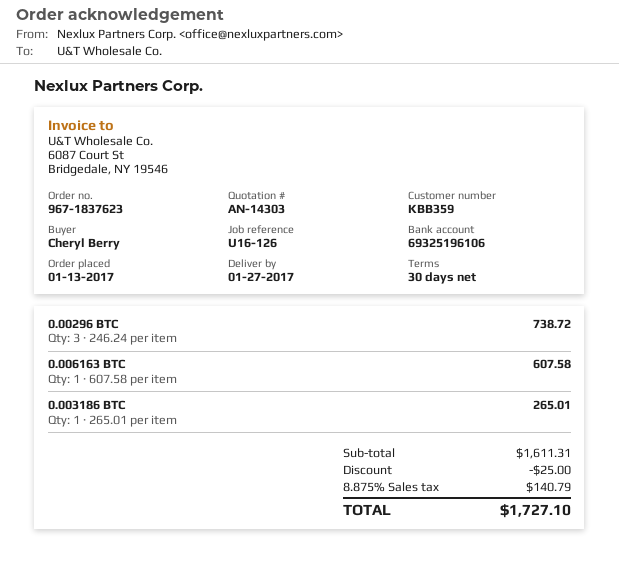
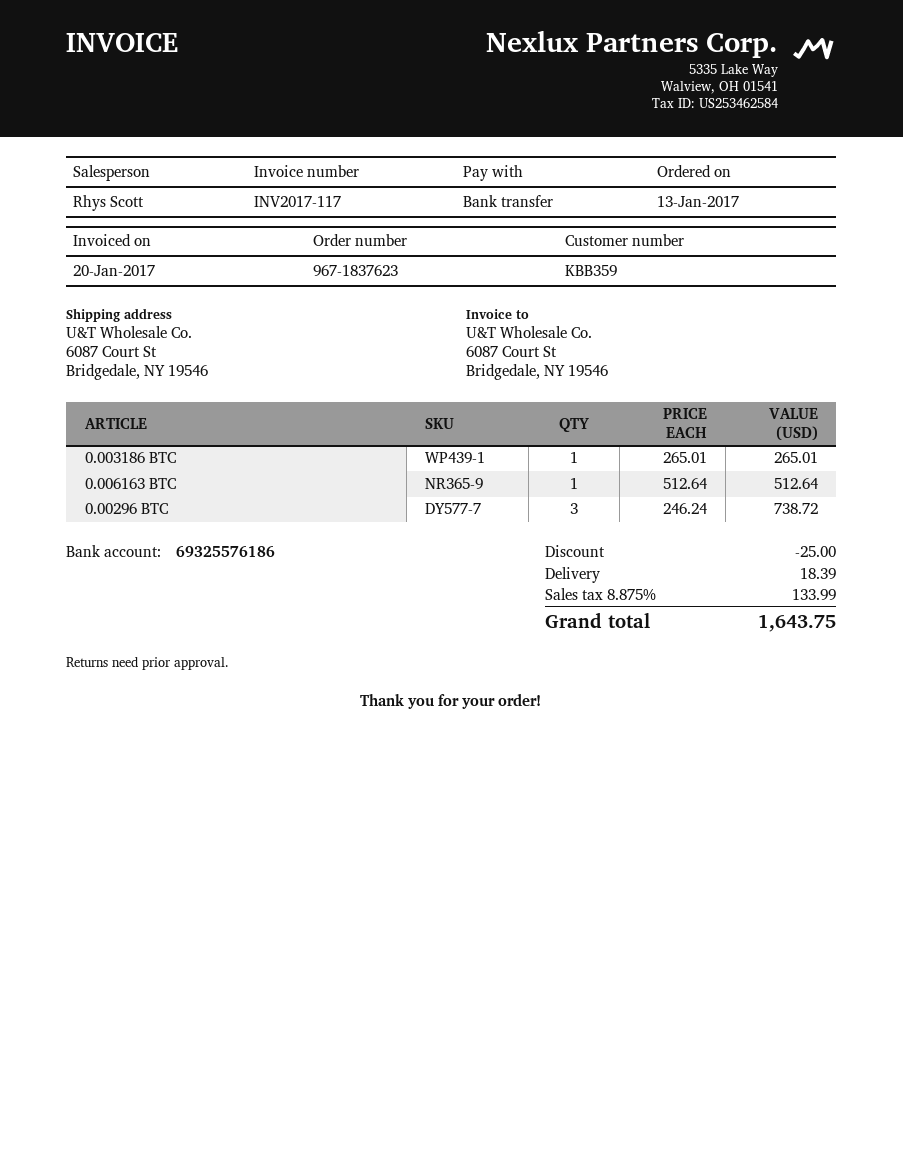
bank account: 69325196106 -> 69325576186
0.006163 BTC: 1 x 607.58 = 607.58 -> 1 x 512.64 = 512.64
shipping: none -> 18.39
tax: 8.875% = 140.79 -> 8.875% = 133.99
total: 1727.10 -> 1643.75

